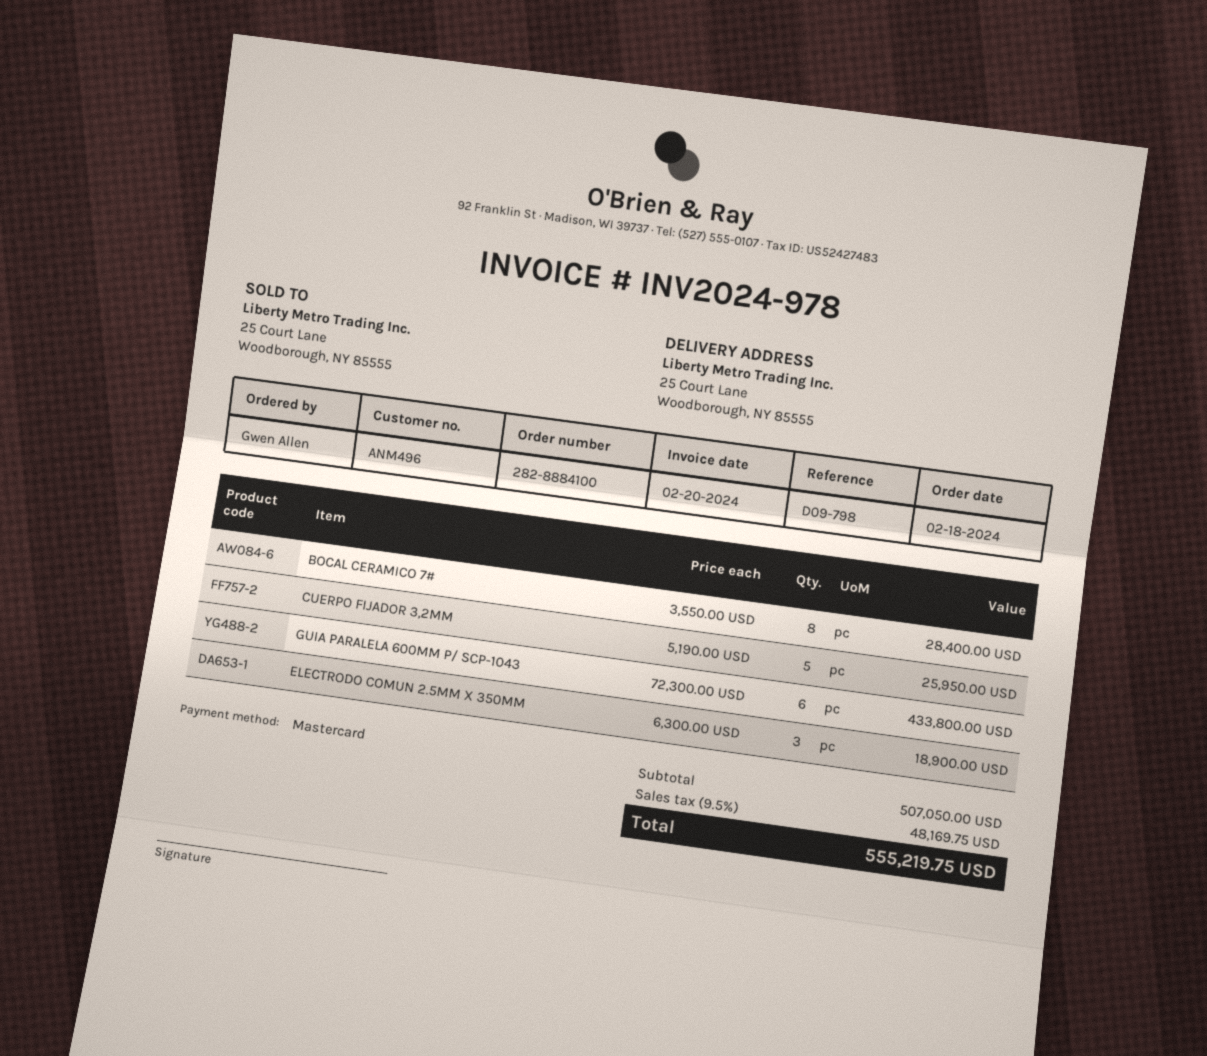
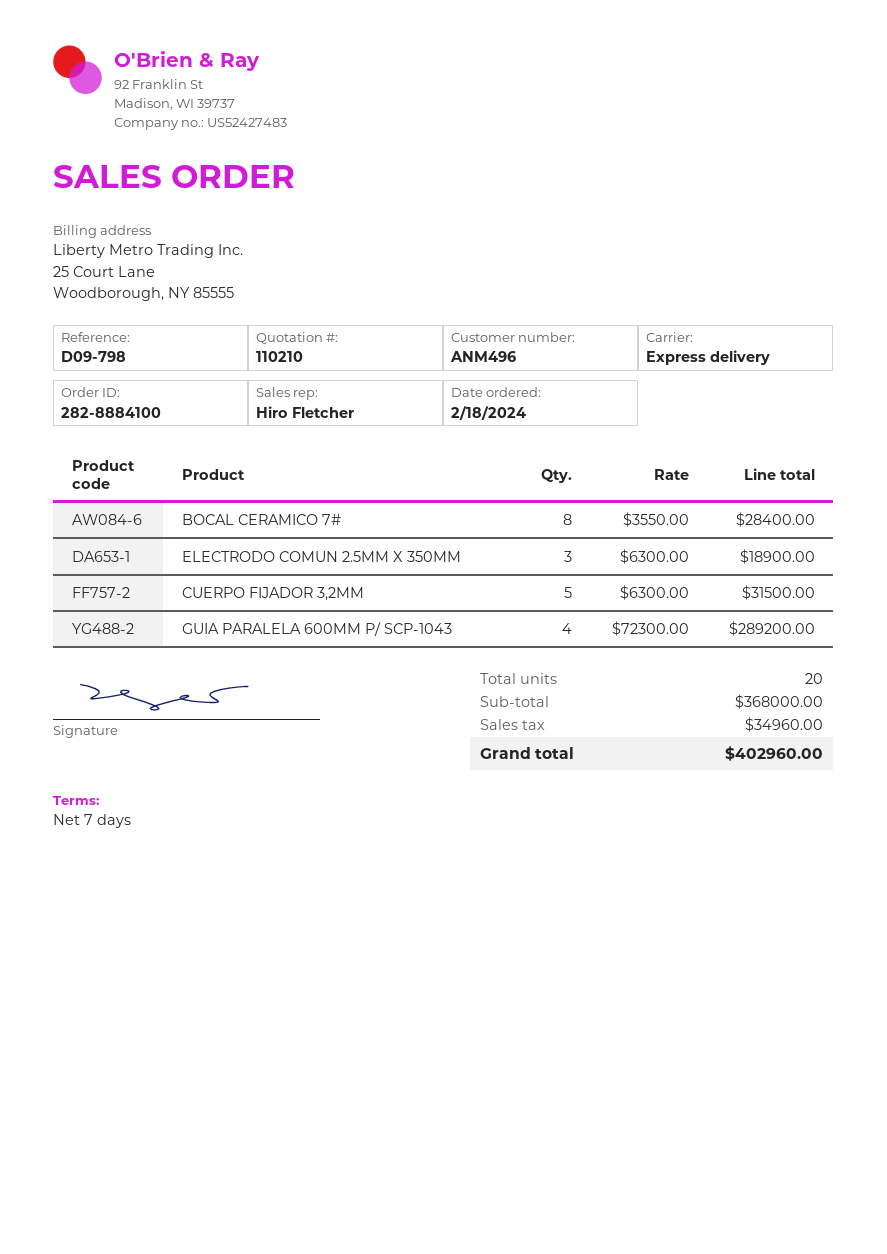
CUERPO FIJADOR 3,2MM: 5 x 5190.00 = 25950.00 -> 5 x 6300.00 = 31500.00
GUIA PARALELA 600MM P/ SCP-1043: 6 x 72300.00 = 433800.00 -> 4 x 72300.00 = 289200.00
subtotal: 507050.00 -> 368000.00
tax: 48169.75 -> 34960.00
total: 555219.75 -> 402960.00

